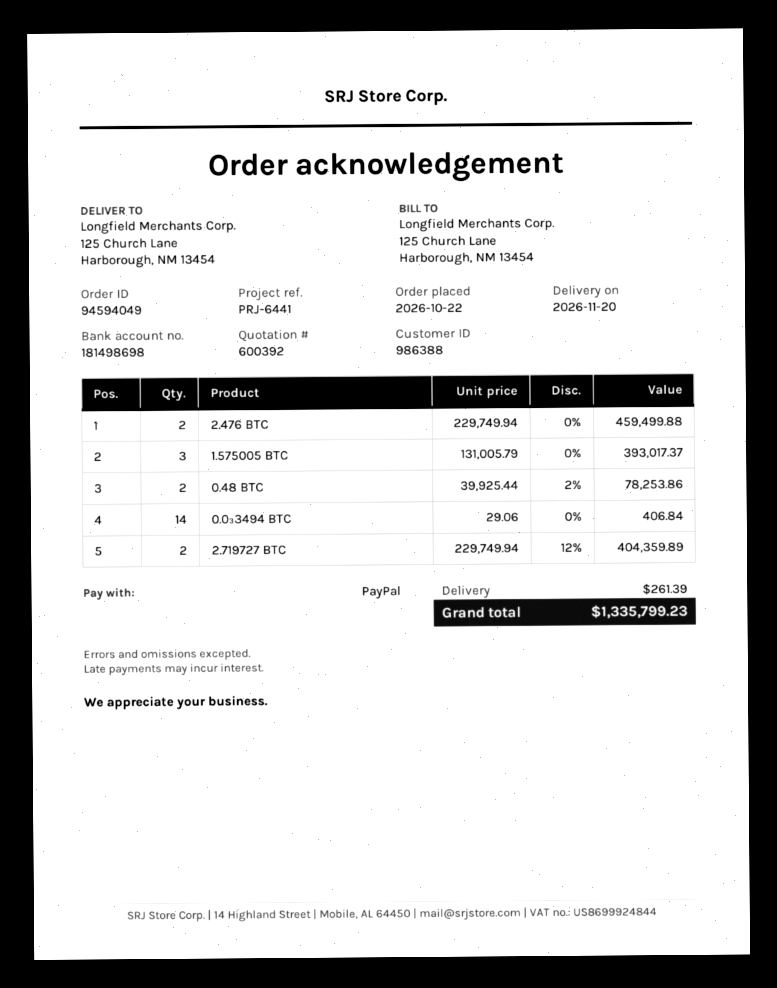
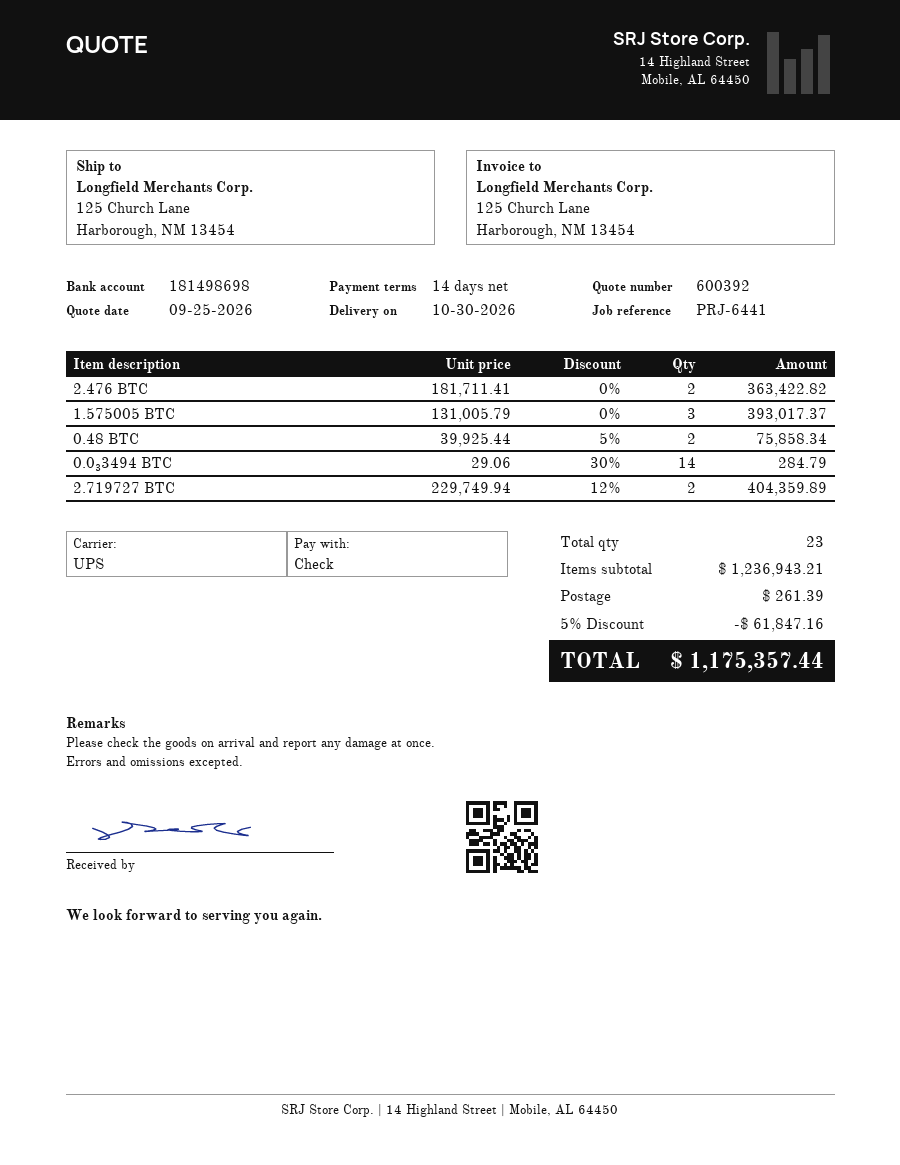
delivery date: 2026-11-20 -> 2026-10-30
payment method: PayPal -> cheque
2.476 BTC: 2 x 229749.94 = 459499.88 -> 2 x 181711.41 = 363422.82
0.48 BTC: 2 x 39925.44 - 2% = 78253.86 -> 2 x 39925.44 - 5% = 75858.34
0.0₃3494 BTC: 14 x 29.06 = 406.84 -> 14 x 29.06 - 30% = 284.79
discount: none -> 5% = 61847.16
total: 1335799.23 -> 1175357.44

